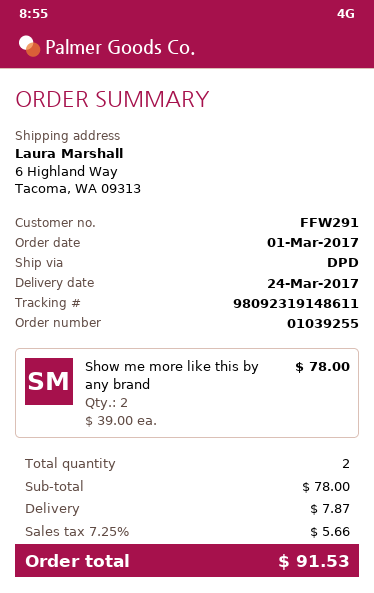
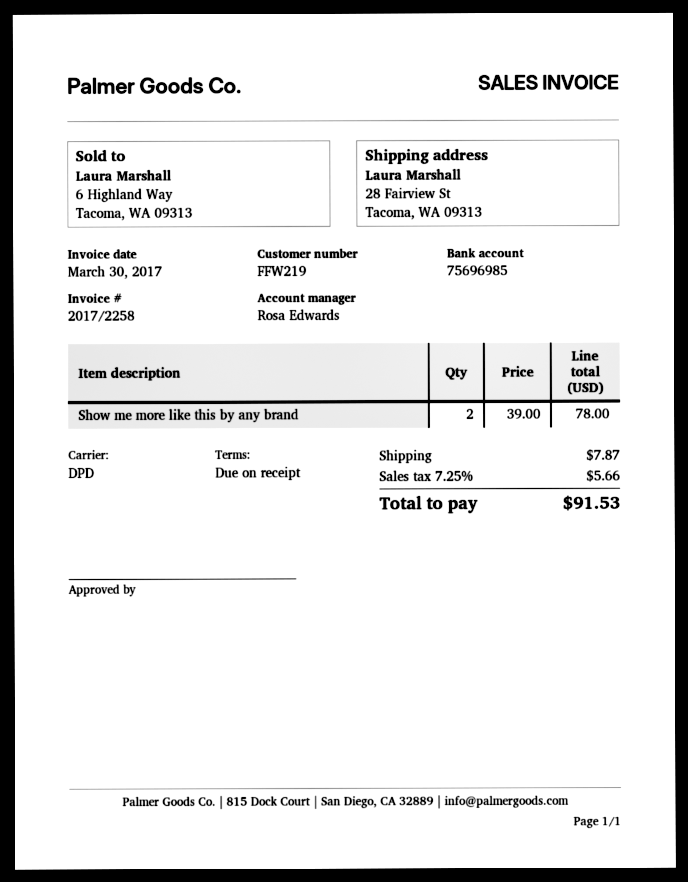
customer number: FFW291 -> FFW219
ship to: 6 Highland Way, Tacoma, WA 09313 -> 28 Fairview St, Tacoma, WA 09313

